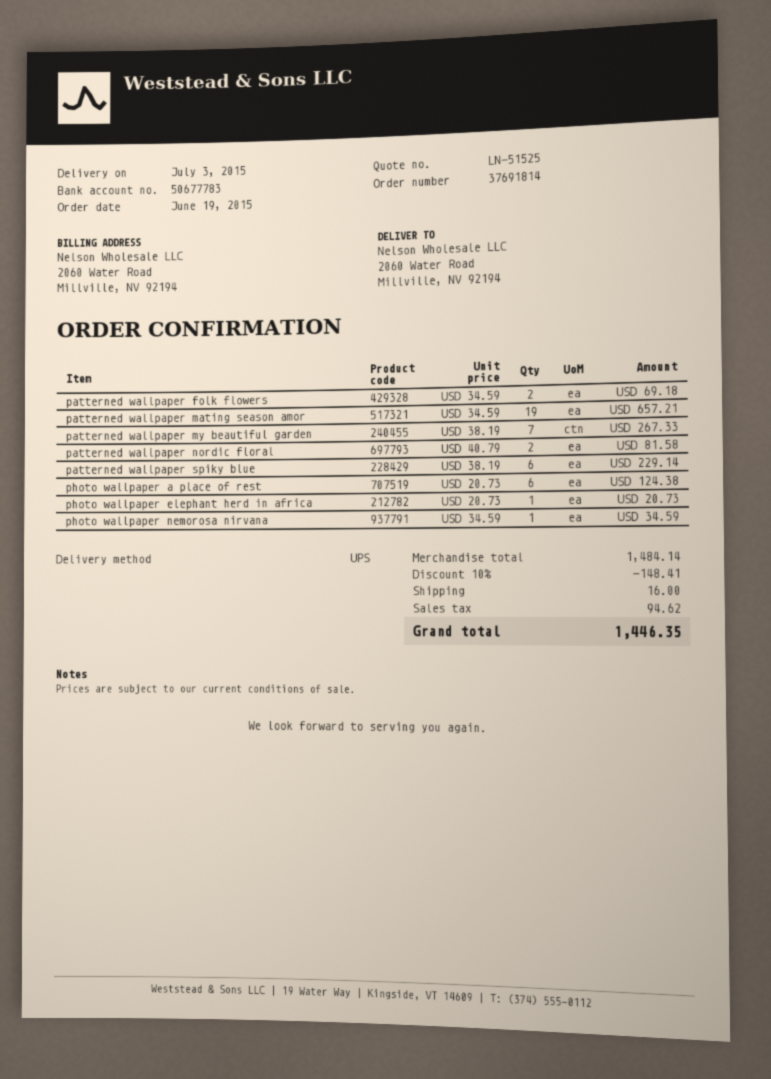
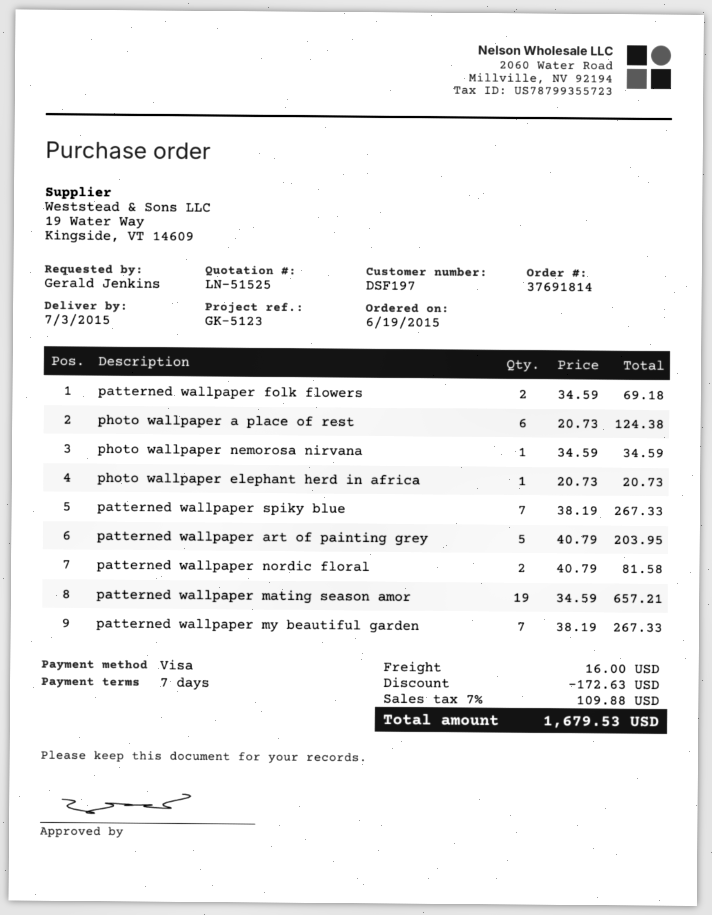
patterned wallpaper spiky blue: 6 x 38.19 = 229.14 -> 7 x 38.19 = 267.33
patterned wallpaper art of painting grey: none -> 5 x 40.79 = 203.95
discount: 148.41 -> 172.63
tax: 94.62 -> 109.88
total: 1446.35 -> 1679.53

